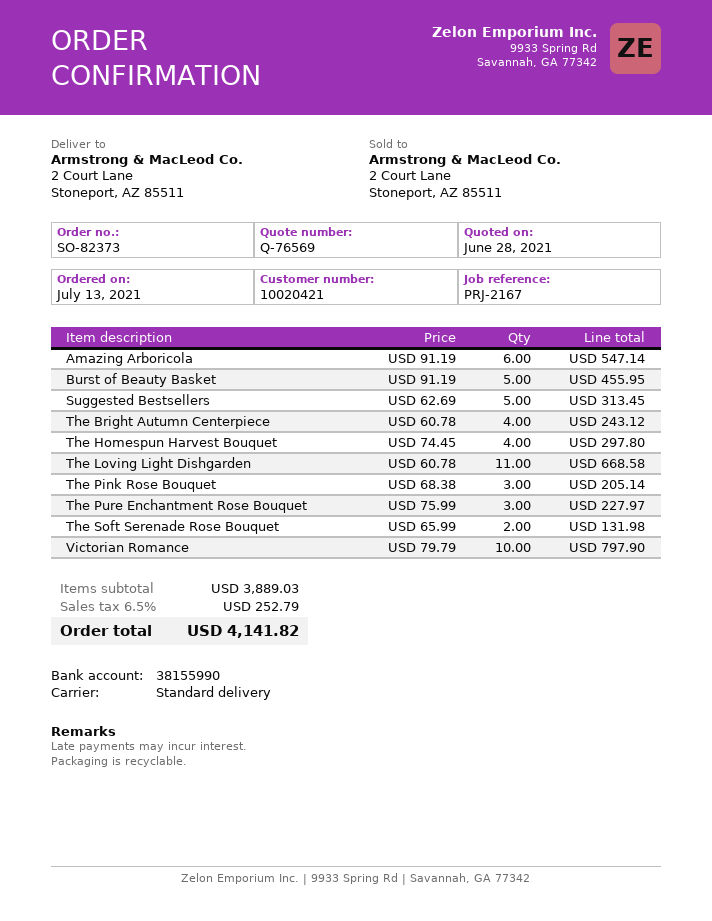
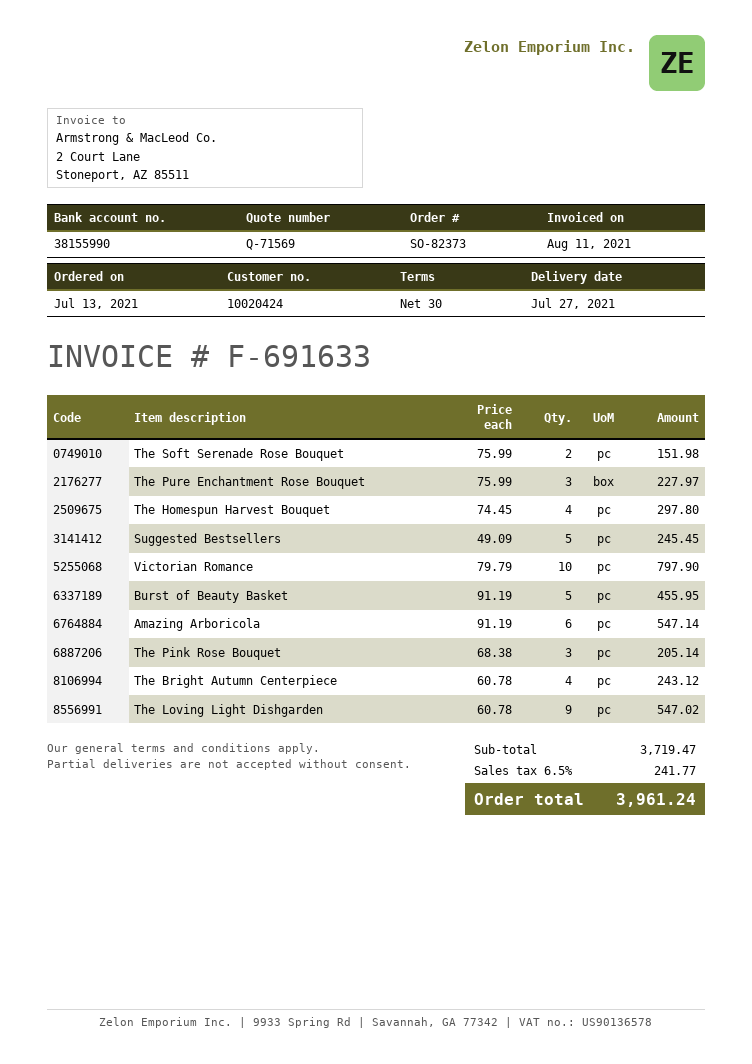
quote number: Q-76569 -> Q-71569
customer number: 10020421 -> 10020424
Suggested Bestsellers: 5 x 62.69 = 313.45 -> 5 x 49.09 = 245.45
The Loving Light Dishgarden: 11 x 60.78 = 668.58 -> 9 x 60.78 = 547.02
The Soft Serenade Rose Bouquet: 2 x 65.99 = 131.98 -> 2 x 75.99 = 151.98
subtotal: 3889.03 -> 3719.47
tax: 6.5% = 252.79 -> 6.5% = 241.77
total: 4141.82 -> 3961.24

